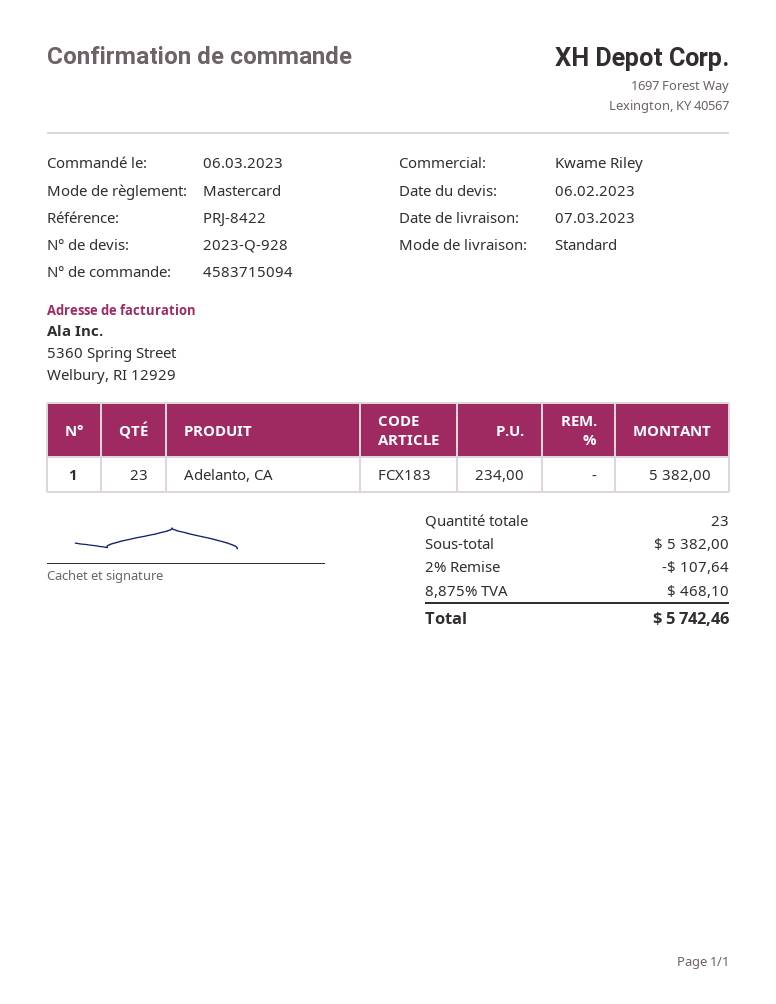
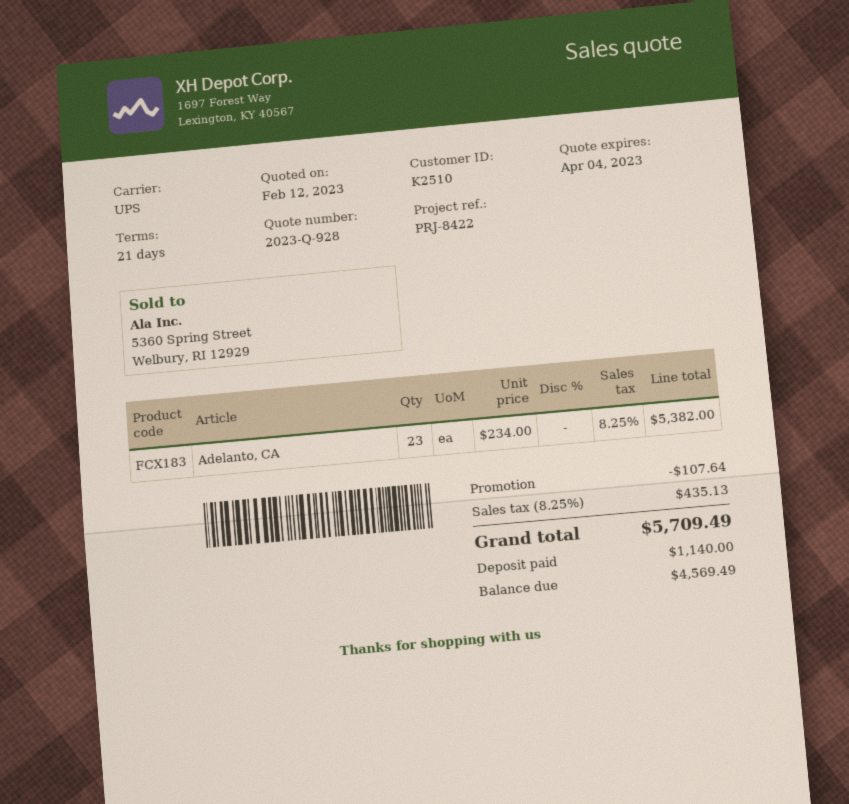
quote date: 2023-02-06 -> 2023-02-12
shipping method: standard -> UPS
tax: 8.875% = 468.10 -> 8.25% = 435.13
total: 5742.46 -> 5709.49

